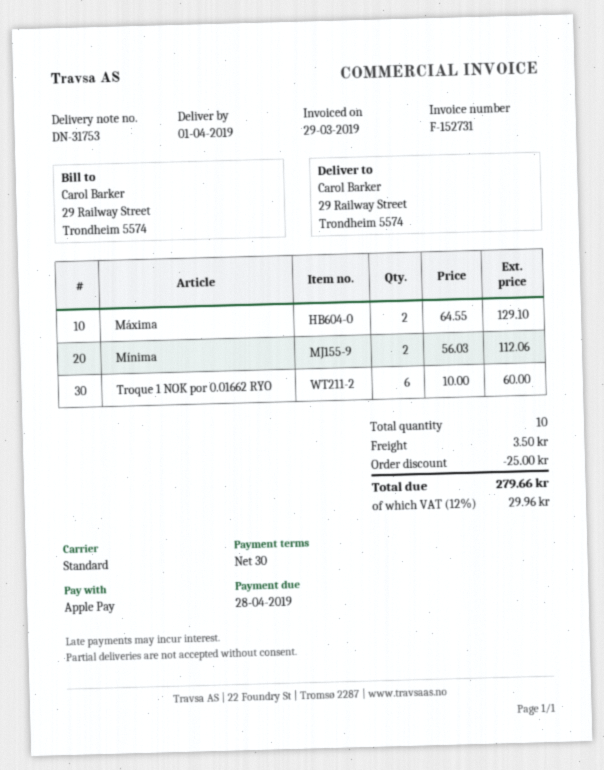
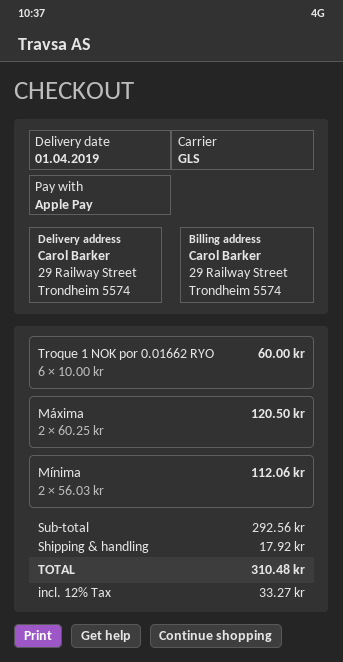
shipping method: standard -> GLS
Máxima: 2 x 64.55 = 129.10 -> 2 x 60.25 = 120.50
discount: 25.00 -> none
shipping: 3.50 -> 17.92
tax: 12% = 29.96 -> 12% = 33.27
total: 279.66 -> 310.48

